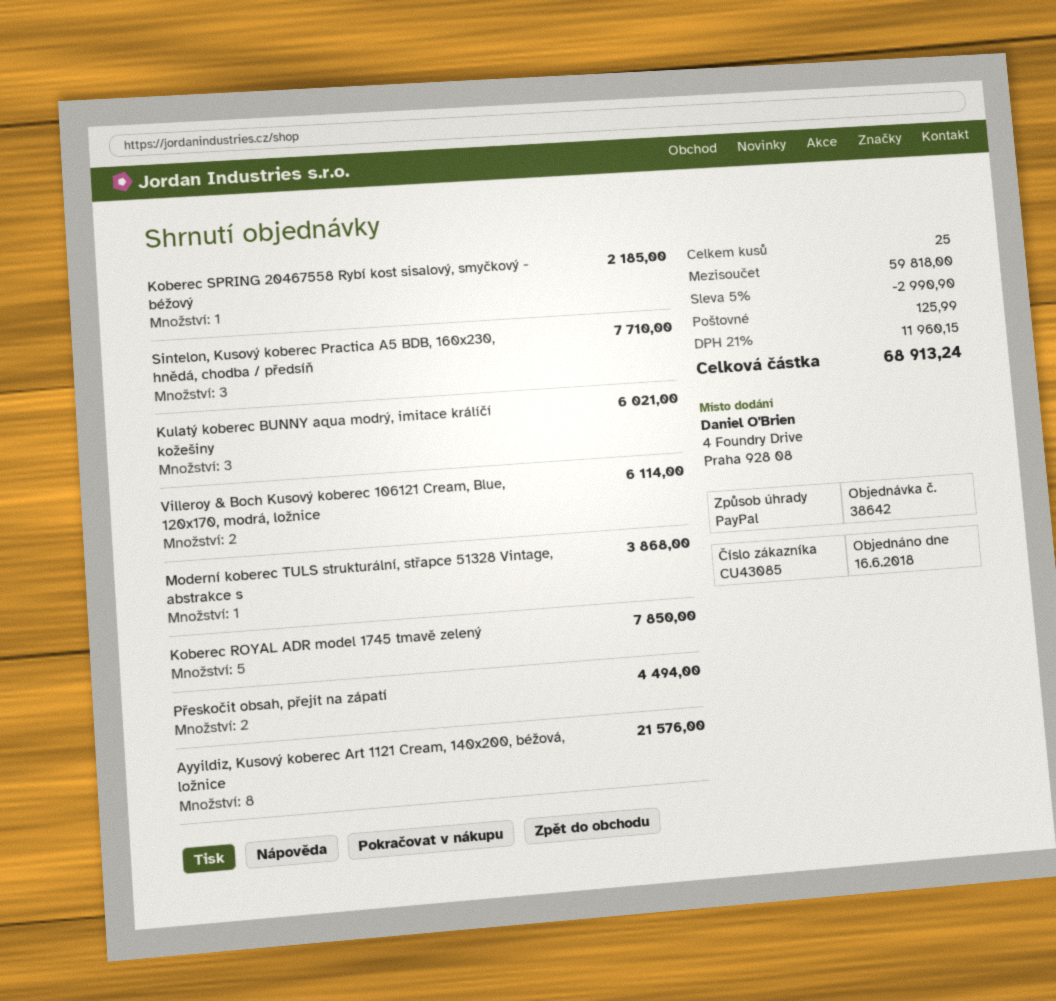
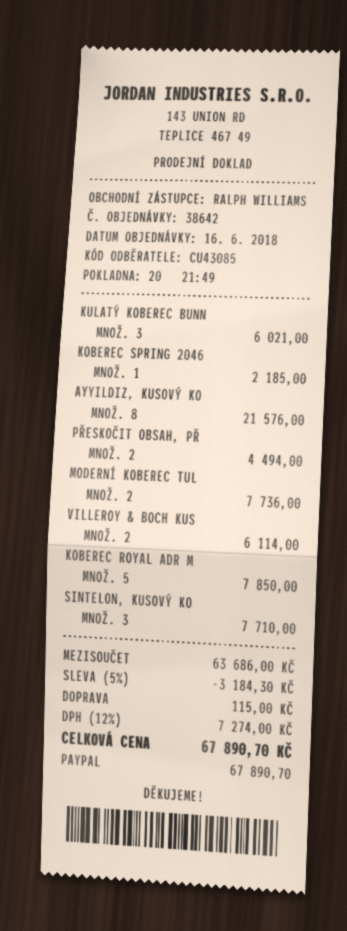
Moderní koberec TULS strukturální, střapce 51328 Vintage, abstrakce s: 1 for 3868.00 -> 2 for 7736.00
subtotal: 59818.00 -> 63686.00
discount: 5% = 2990.90 -> 5% = 3184.30
shipping: 125.99 -> 115.00
tax: 21% = 11960.15 -> 12% = 7274.00
total: 68913.24 -> 67890.70

